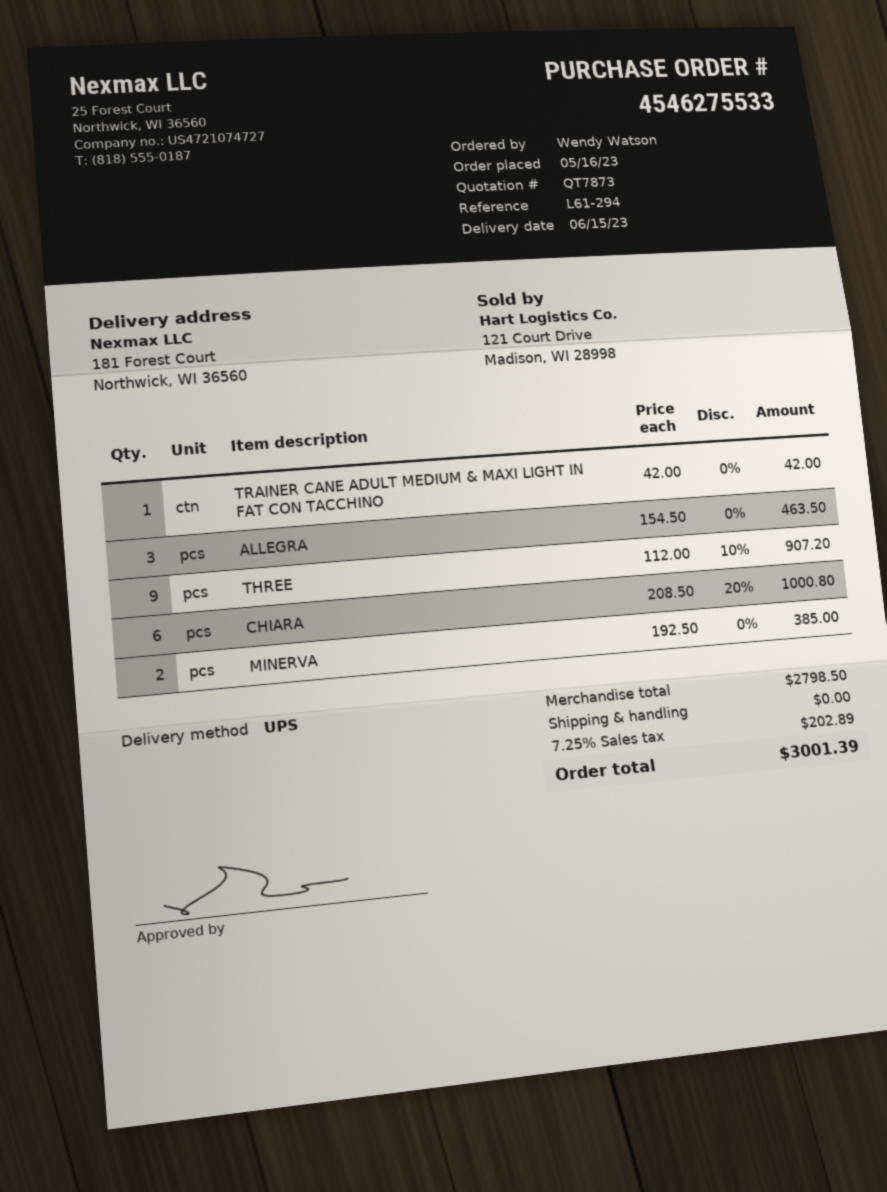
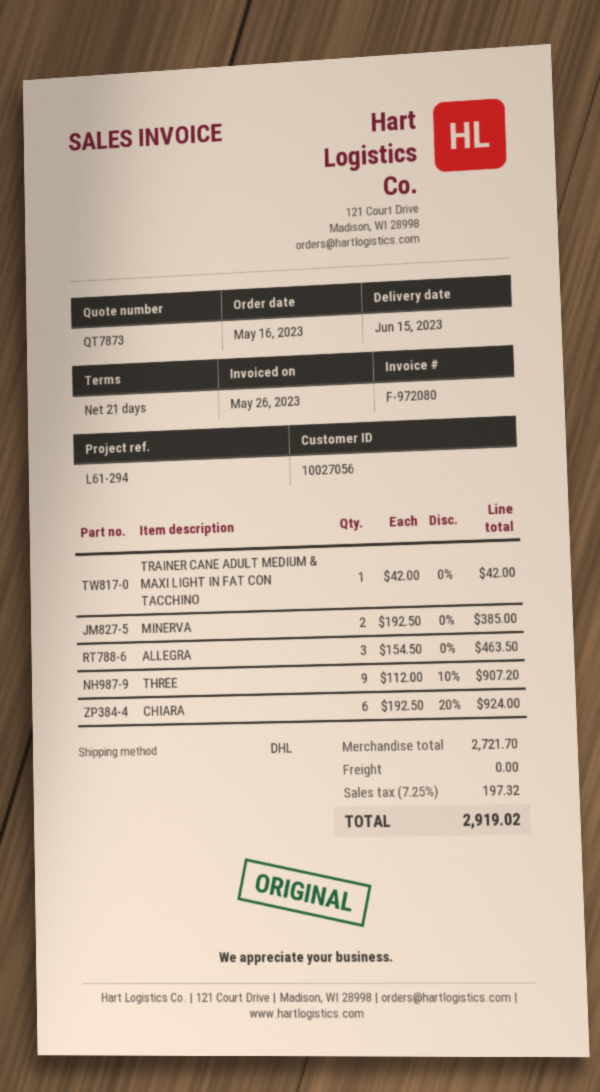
shipping method: UPS -> DHL
CHIARA: 6 x 208.50 - 20% = 1000.80 -> 6 x 192.50 - 20% = 924.00
subtotal: 2798.50 -> 2721.70
tax: 7.25% = 202.89 -> 7.25% = 197.32
total: 3001.39 -> 2919.02

